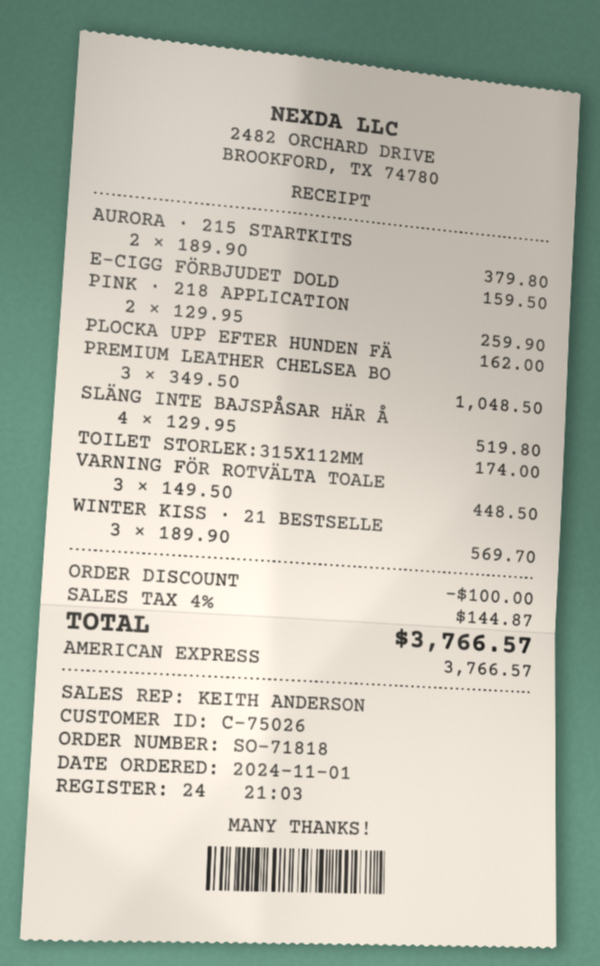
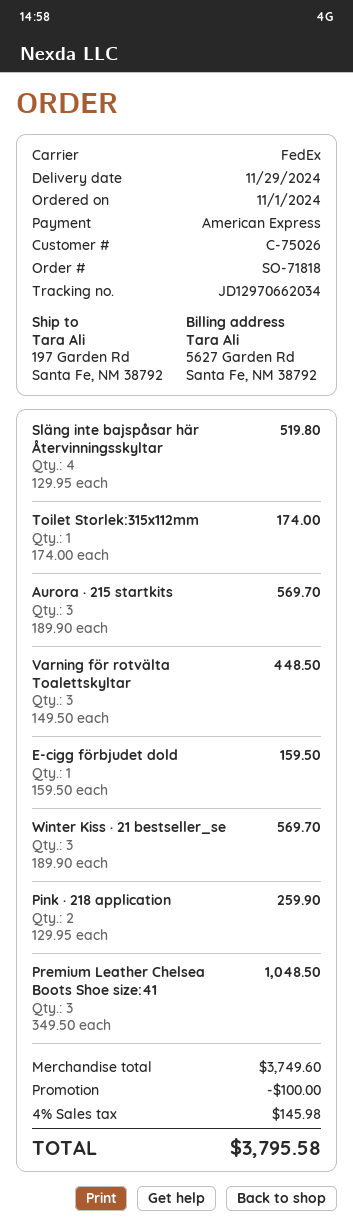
AURORA · 215 STARTKITS: 2 x 189.90 = 379.80 -> 3 x 189.90 = 569.70
PLOCKA UPP EFTER HUNDEN FÄ: 1 x 162.00 = 162.00 -> none
tax: 4% = 144.87 -> 4% = 145.98
total: 3766.57 -> 3795.58

